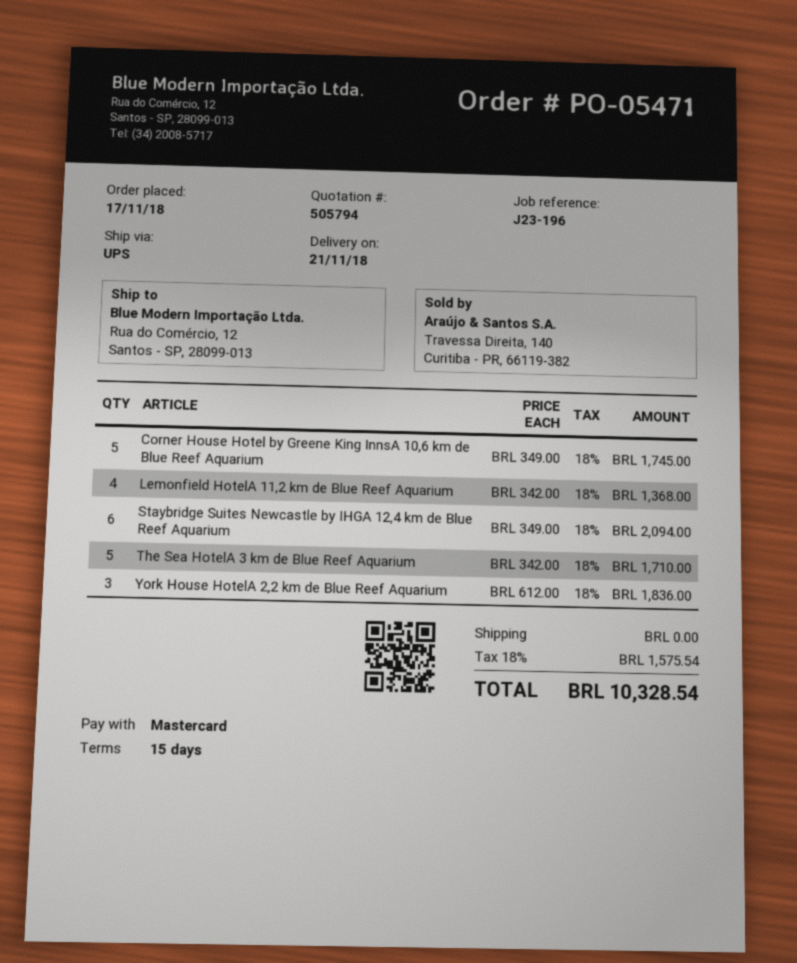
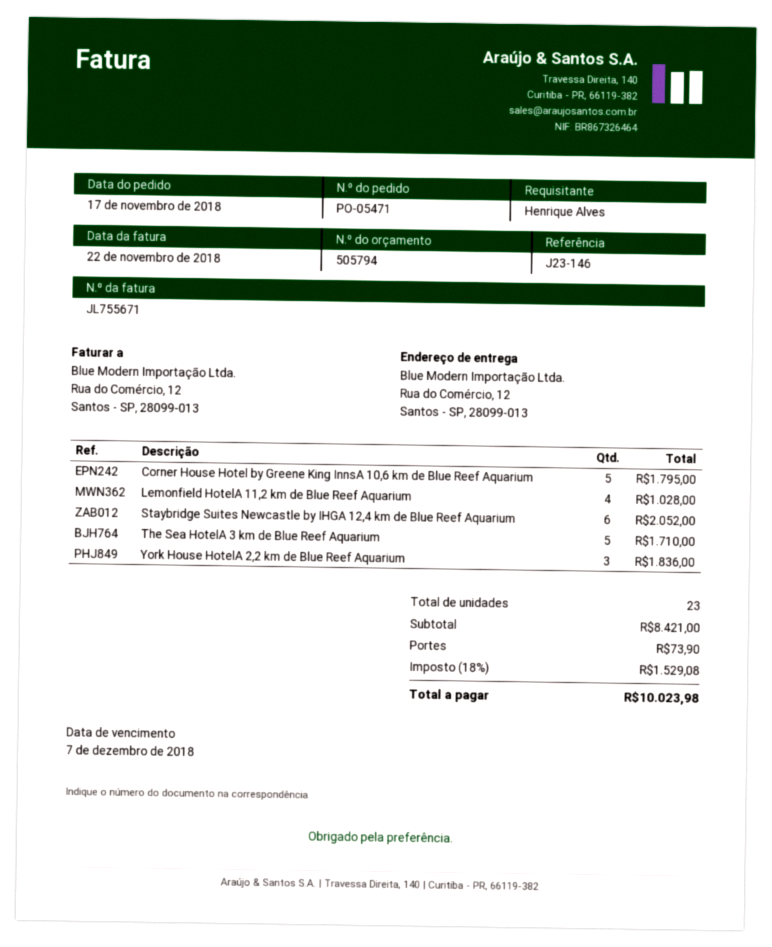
reference: J23-196 -> J23-146
Corner House Hotel by Greene King InnsA 10,6 km de Blue Reef Aquarium: 5 for 1745.00 -> 5 for 1795.00
Lemonfield HotelA 11,2 km de Blue Reef Aquarium: 4 for 1368.00 -> 4 for 1028.00
Staybridge Suites Newcastle by IHGA 12,4 km de Blue Reef Aquarium: 6 for 2094.00 -> 6 for 2052.00
shipping: 0.00 -> 73.90
tax: 18% = 1575.54 -> 18% = 1529.08
total: 10328.54 -> 10023.98

